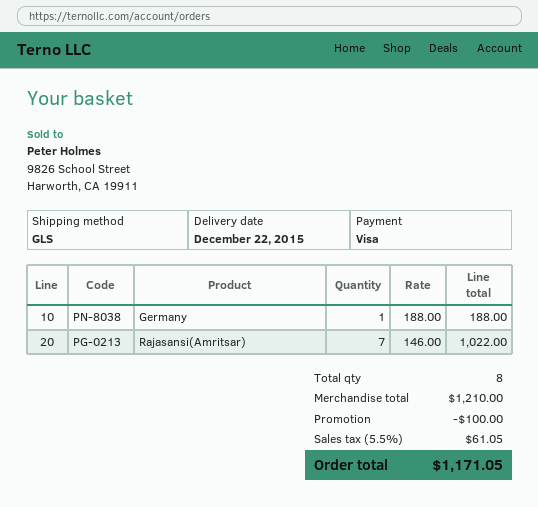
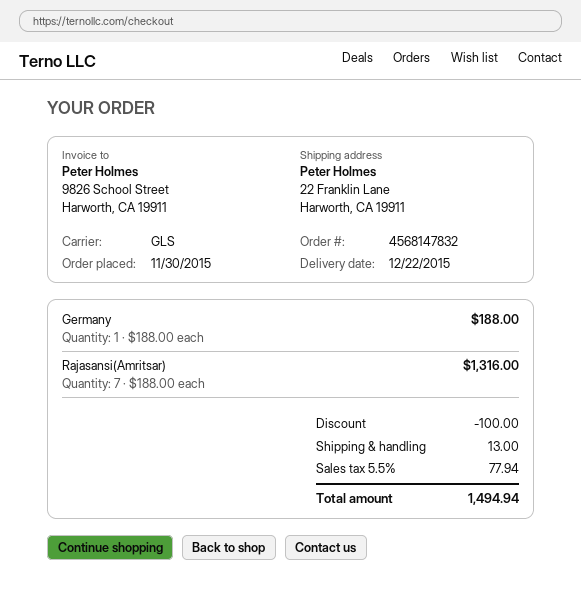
Rajasansi(Amritsar): 7 x 146.00 = 1022.00 -> 7 x 188.00 = 1316.00
shipping: none -> 13.00
tax: 5.5% = 61.05 -> 5.5% = 77.94
total: 1171.05 -> 1494.94

